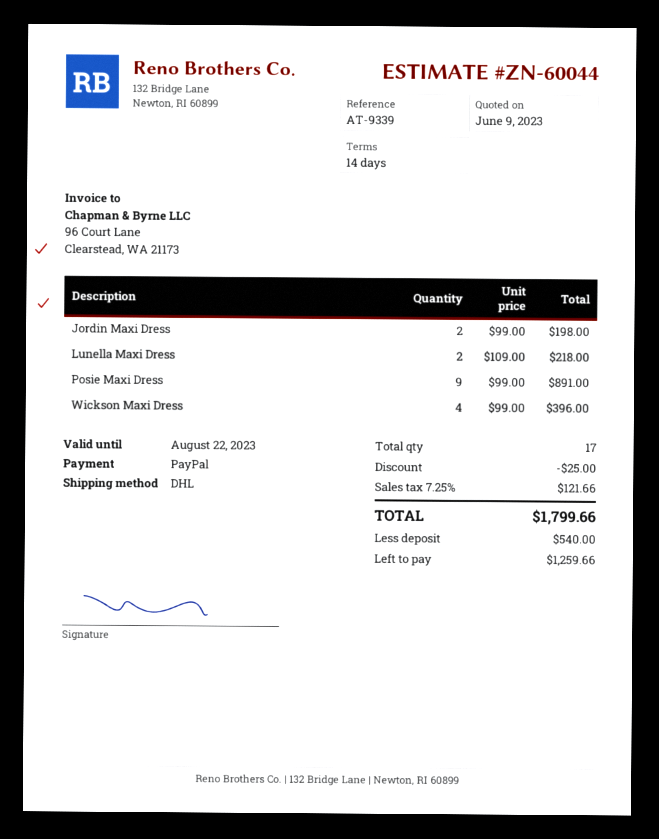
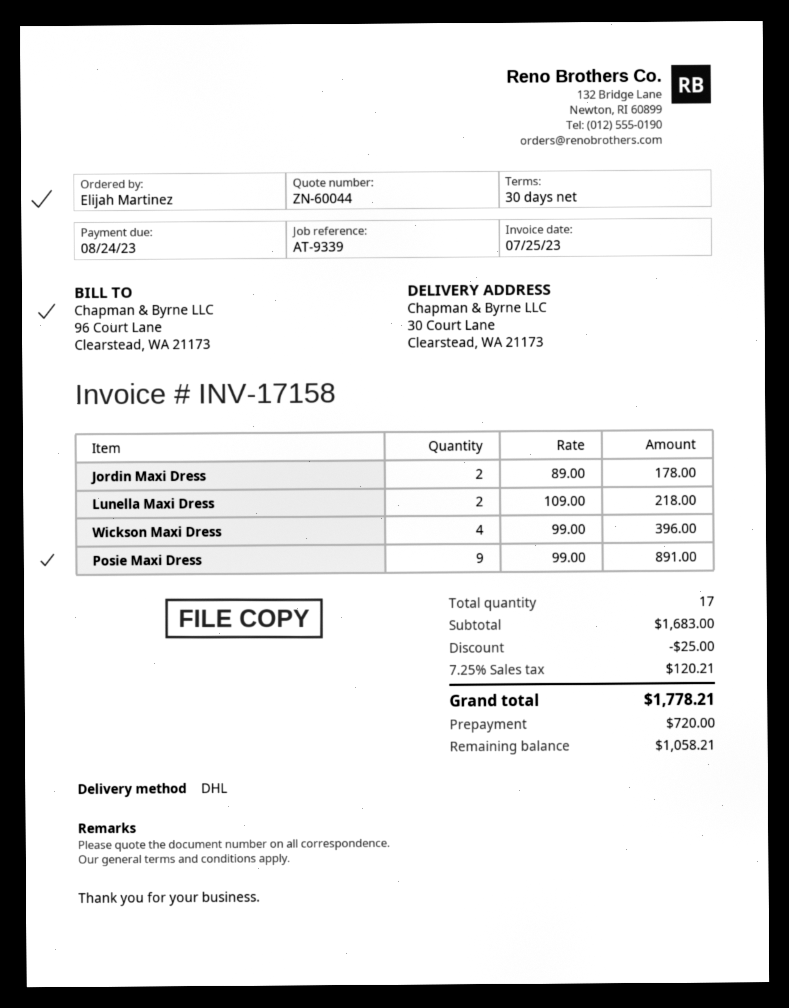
payment terms: 14 days -> 30 days
Jordin Maxi Dress: 2 x 99.00 = 198.00 -> 2 x 89.00 = 178.00
tax: 7.25% = 121.66 -> 7.25% = 120.21
total: 1799.66 -> 1778.21
deposit: 540.00 -> 720.00
balance: 1259.66 -> 1058.21

